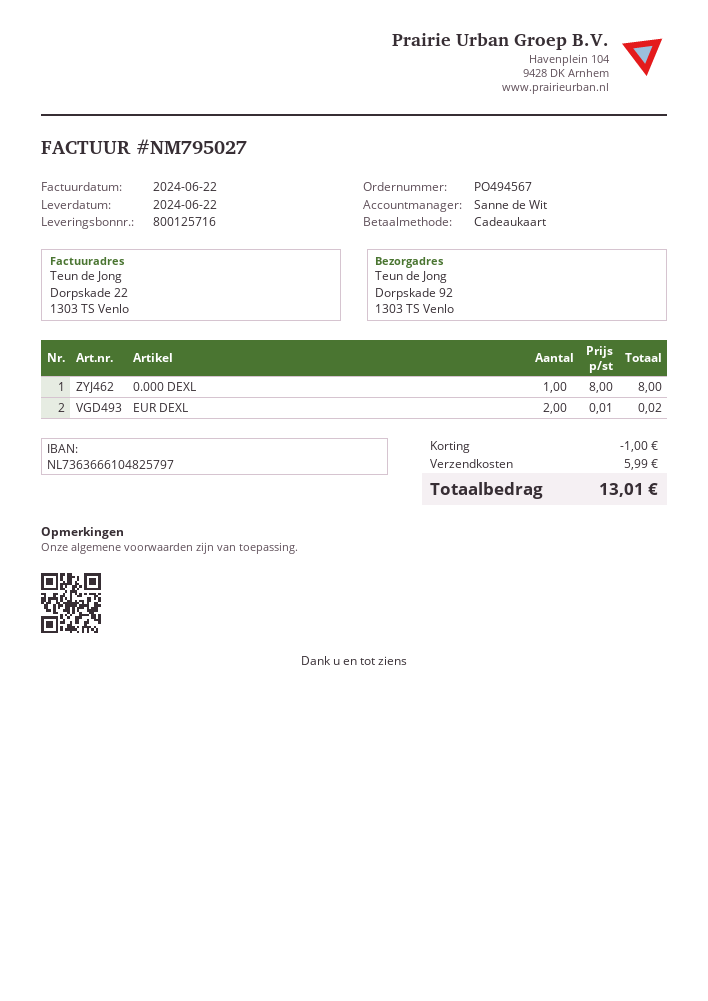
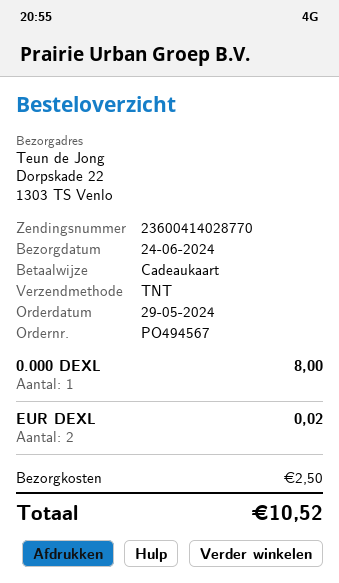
delivery date: 2024-06-22 -> 2024-06-24
ship to: Dorpskade 92, 1303 TS Venlo -> Dorpskade 22, 1303 TS Venlo
discount: 1.00 -> none
shipping: 5.99 -> 2.50
total: 13.01 -> 10.52

